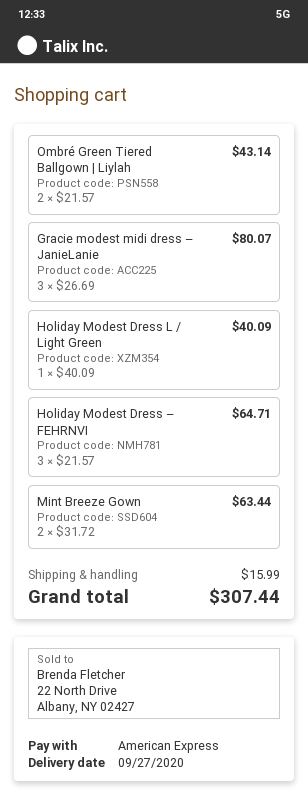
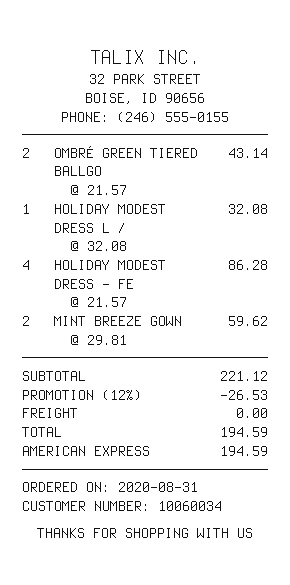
Gracie modest midi dress – JanieLanie: 3 x 26.69 = 80.07 -> none
Holiday Modest Dress L / Light Green: 1 x 40.09 = 40.09 -> 1 x 32.08 = 32.08
Holiday Modest Dress – FEHRNVI: 3 x 21.57 = 64.71 -> 4 x 21.57 = 86.28
Mint Breeze Gown: 2 x 31.72 = 63.44 -> 2 x 29.81 = 59.62
discount: none -> 12% = 26.53
shipping: 15.99 -> 0.00
total: 307.44 -> 194.59

